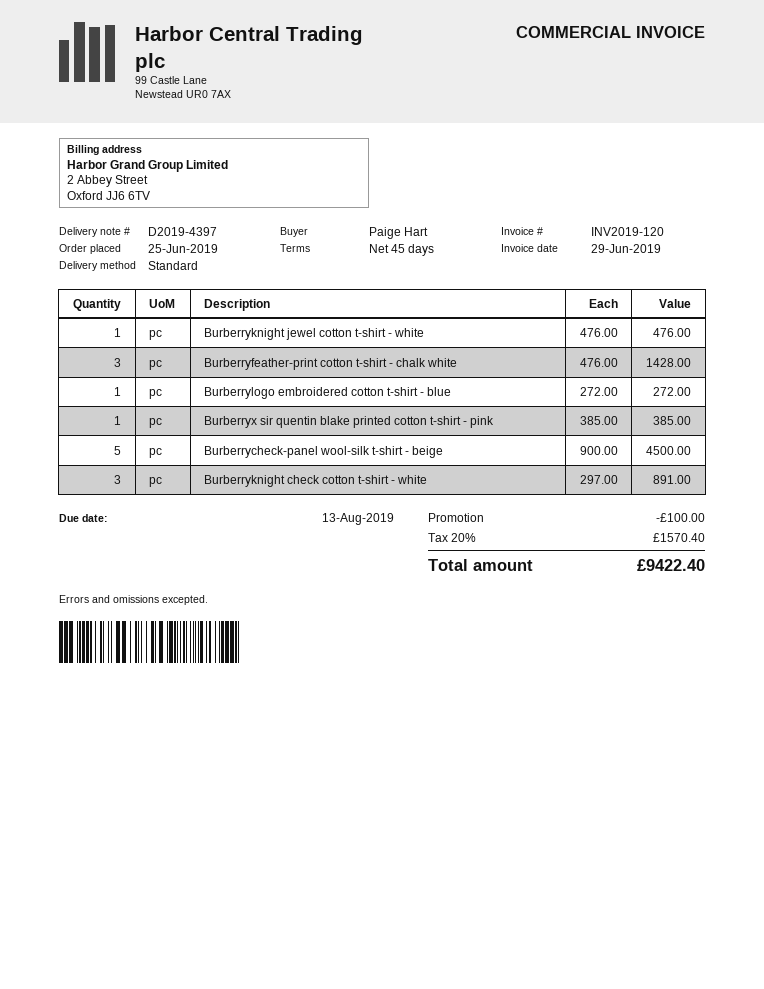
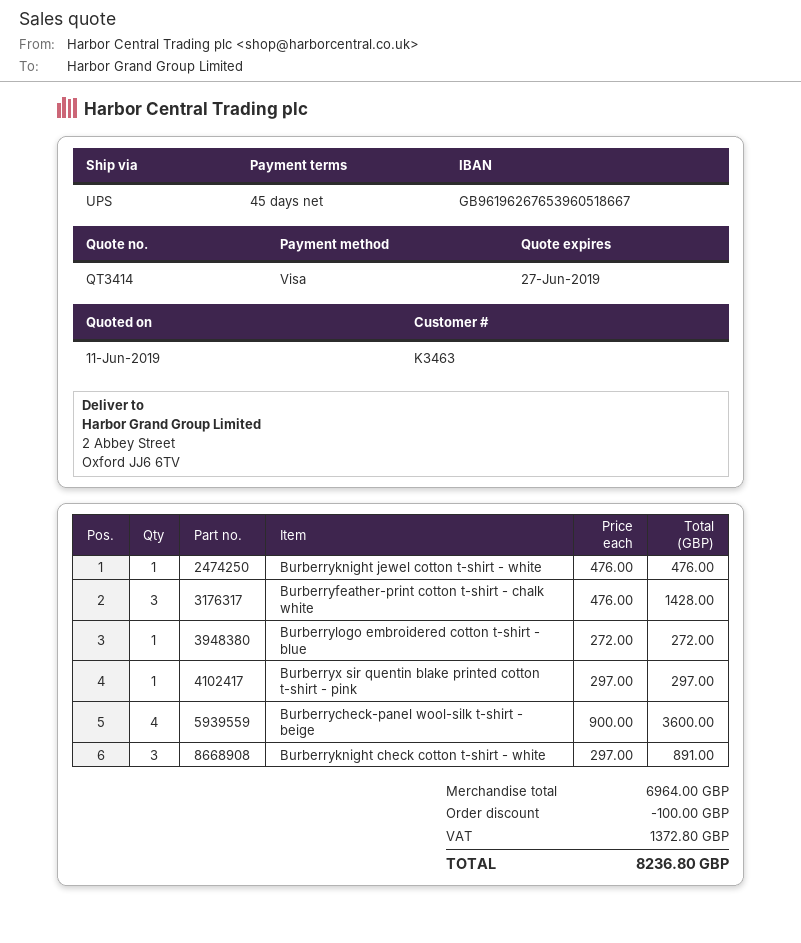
shipping method: standard -> UPS
Burberryx sir quentin blake printed cotton t-shirt - pink: 1 x 385.00 = 385.00 -> 1 x 297.00 = 297.00
Burberrycheck-panel wool-silk t-shirt - beige: 5 x 900.00 = 4500.00 -> 4 x 900.00 = 3600.00
tax: 1570.40 -> 1372.80
total: 9422.40 -> 8236.80

